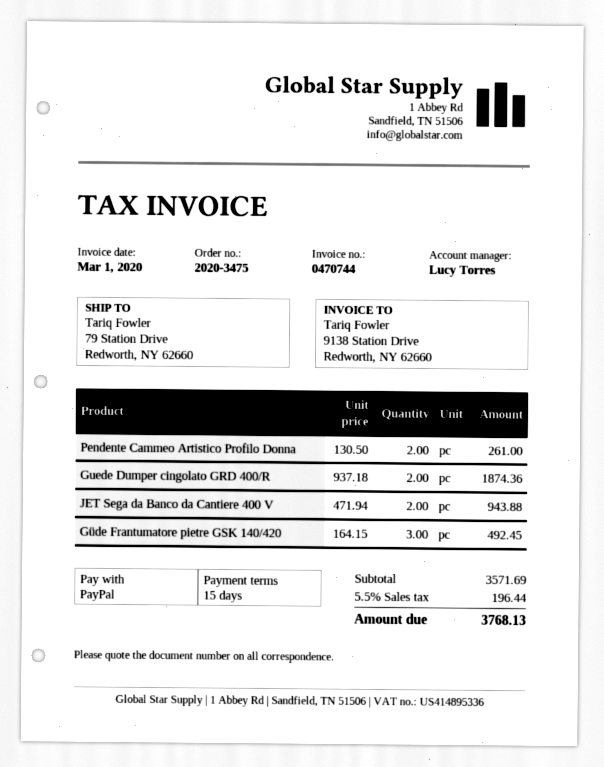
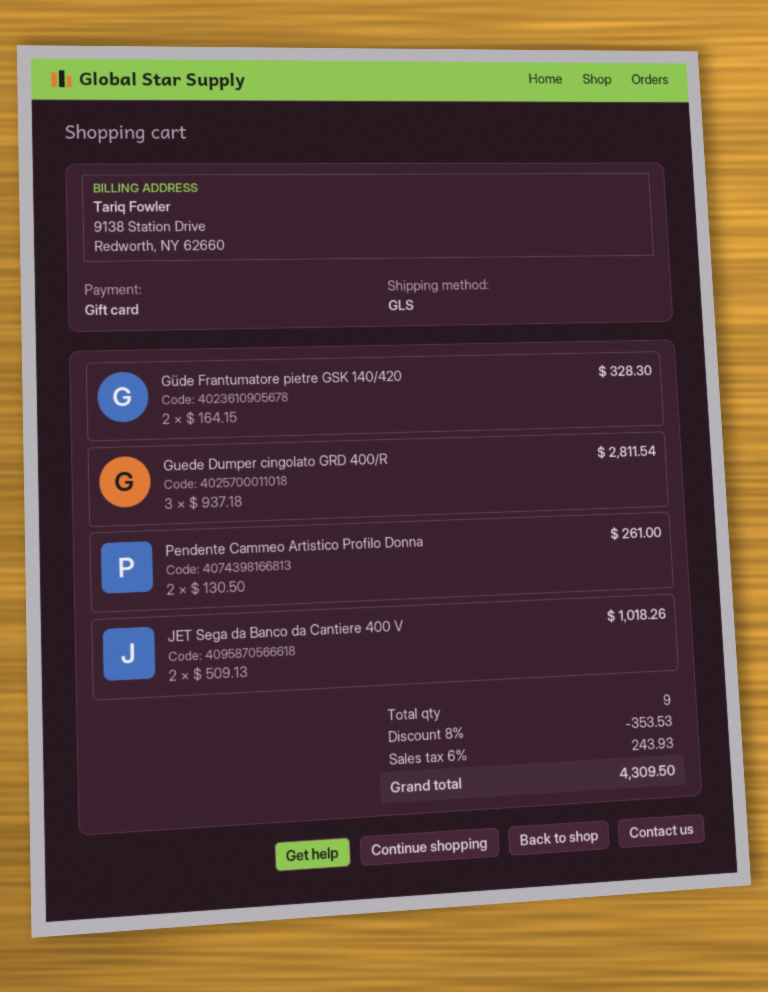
payment method: PayPal -> gift card
Guede Dumper cingolato GRD 400/R: 2 x 937.18 = 1874.36 -> 3 x 937.18 = 2811.54
JET Sega da Banco da Cantiere 400 V: 2 x 471.94 = 943.88 -> 2 x 509.13 = 1018.26
Güde Frantumatore pietre GSK 140/420: 3 x 164.15 = 492.45 -> 2 x 164.15 = 328.30
discount: none -> 8% = 353.53
tax: 5.5% = 196.44 -> 6% = 243.93
total: 3768.13 -> 4309.50

